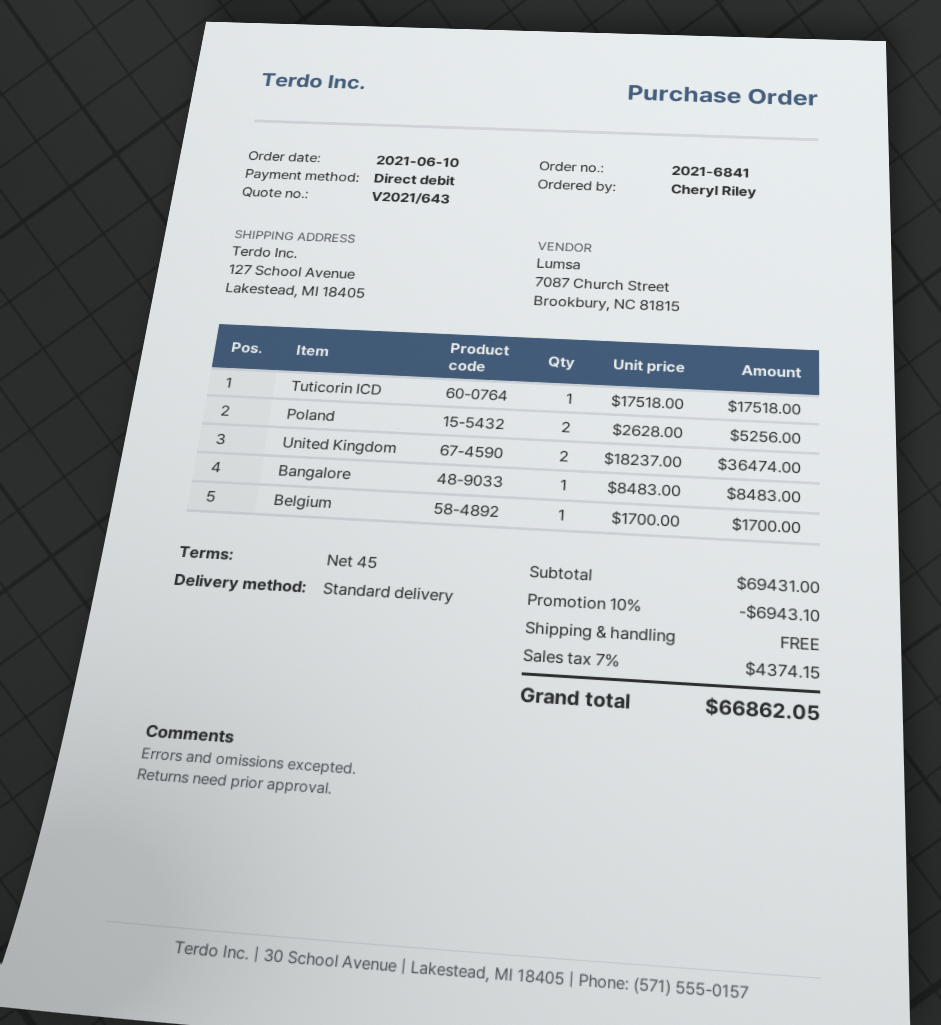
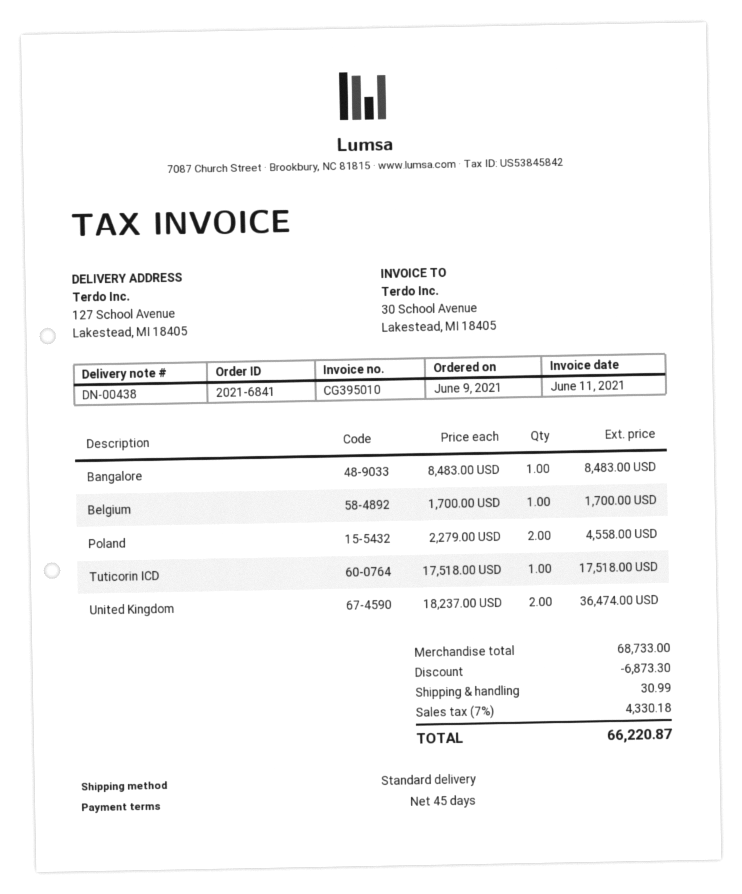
order date: 2021-06-10 -> 2021-06-09
Poland: 2 x 2628.00 = 5256.00 -> 2 x 2279.00 = 4558.00
subtotal: 69431.00 -> 68733.00
discount: 6943.10 -> 6873.30
shipping: 0.00 -> 30.99
tax: 7% = 4374.15 -> 7% = 4330.18
total: 66862.05 -> 66220.87

